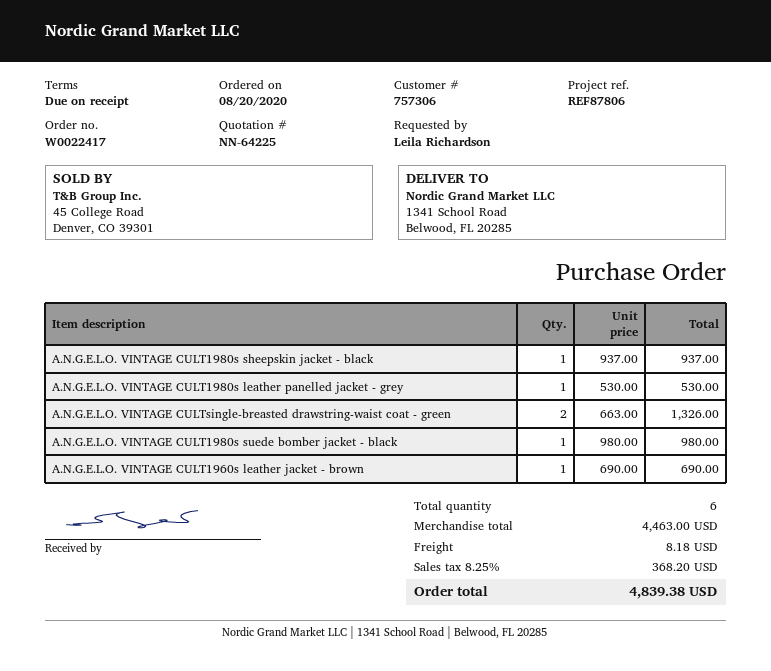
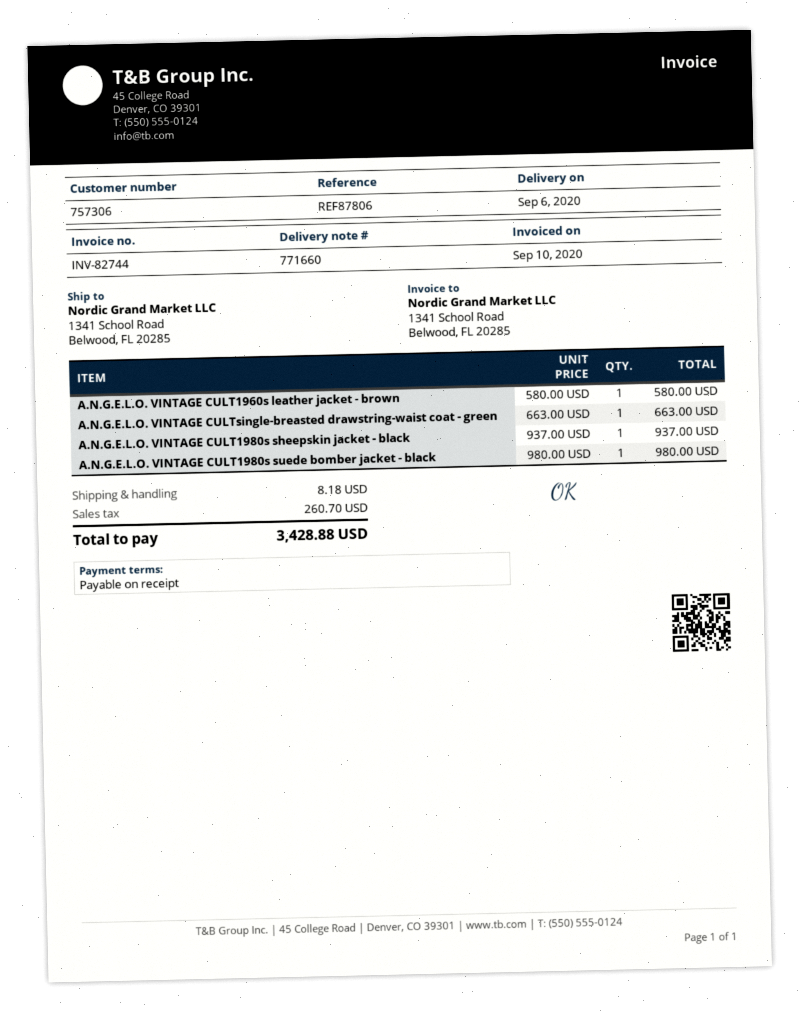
A.N.G.E.L.O. VINTAGE CULT1980s leather panelled jacket - grey: 1 x 530.00 = 530.00 -> none
A.N.G.E.L.O. VINTAGE CULTsingle-breasted drawstring-waist coat - green: 2 x 663.00 = 1326.00 -> 1 x 663.00 = 663.00
A.N.G.E.L.O. VINTAGE CULT1960s leather jacket - brown: 1 x 690.00 = 690.00 -> 1 x 580.00 = 580.00
tax: 368.20 -> 260.70
total: 4839.38 -> 3428.88

